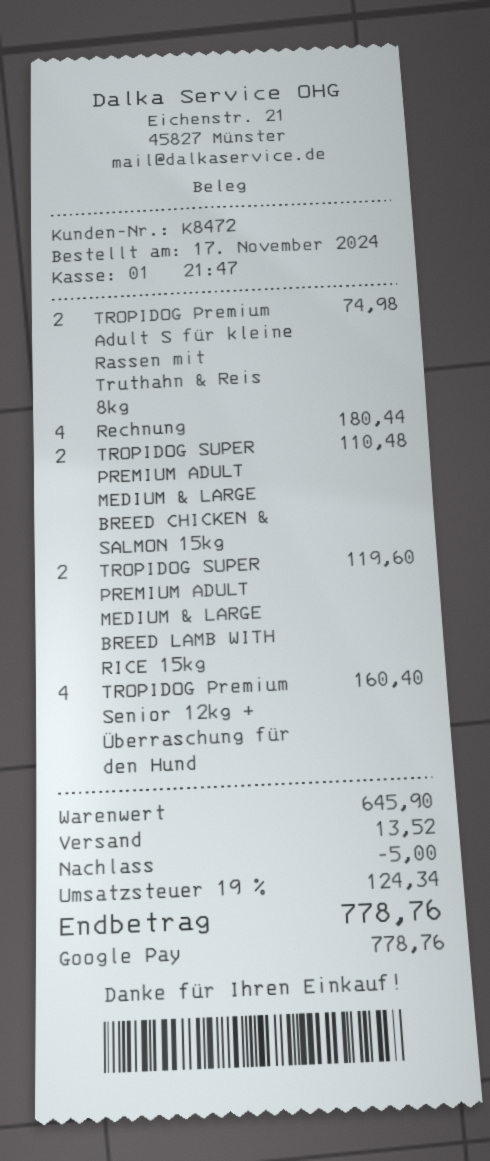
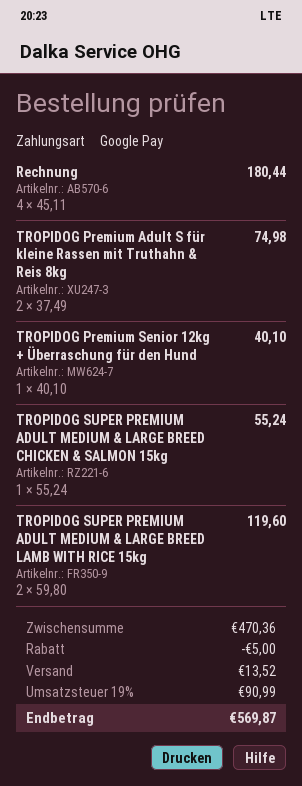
TROPIDOG SUPER PREMIUM ADULT MEDIUM & LARGE BREED CHICKEN & SALMON 15kg: 2 for 110.48 -> 1 for 55.24
TROPIDOG Premium Senior 12kg + Überraschung für den Hund: 4 for 160.40 -> 1 for 40.10
subtotal: 645.90 -> 470.36
tax: 19% = 124.34 -> 19% = 90.99
total: 778.76 -> 569.87

